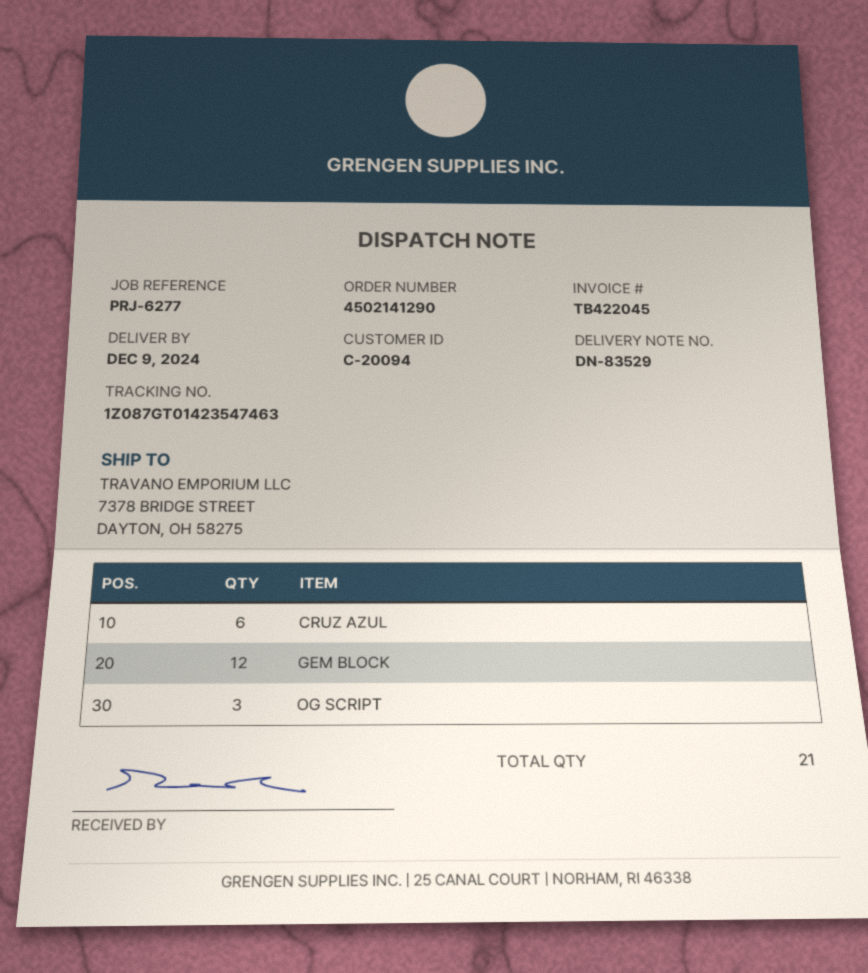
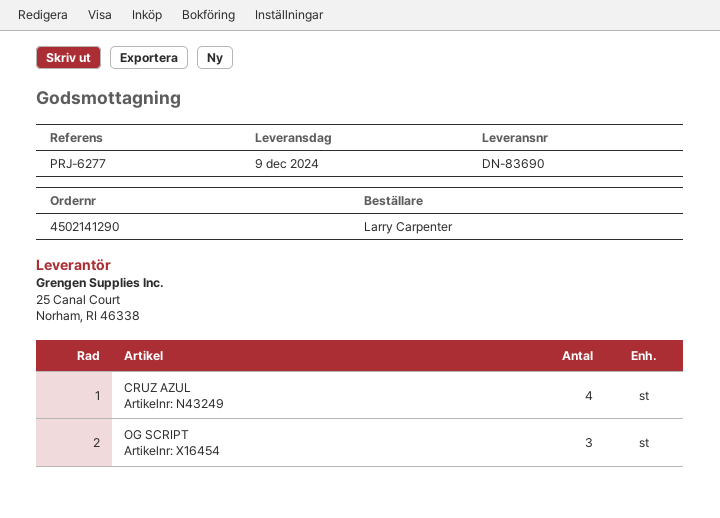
delivery note number: DN-83529 -> DN-83690
CRUZ AZUL: 6 -> 4
GEM BLOCK: 12 -> none

